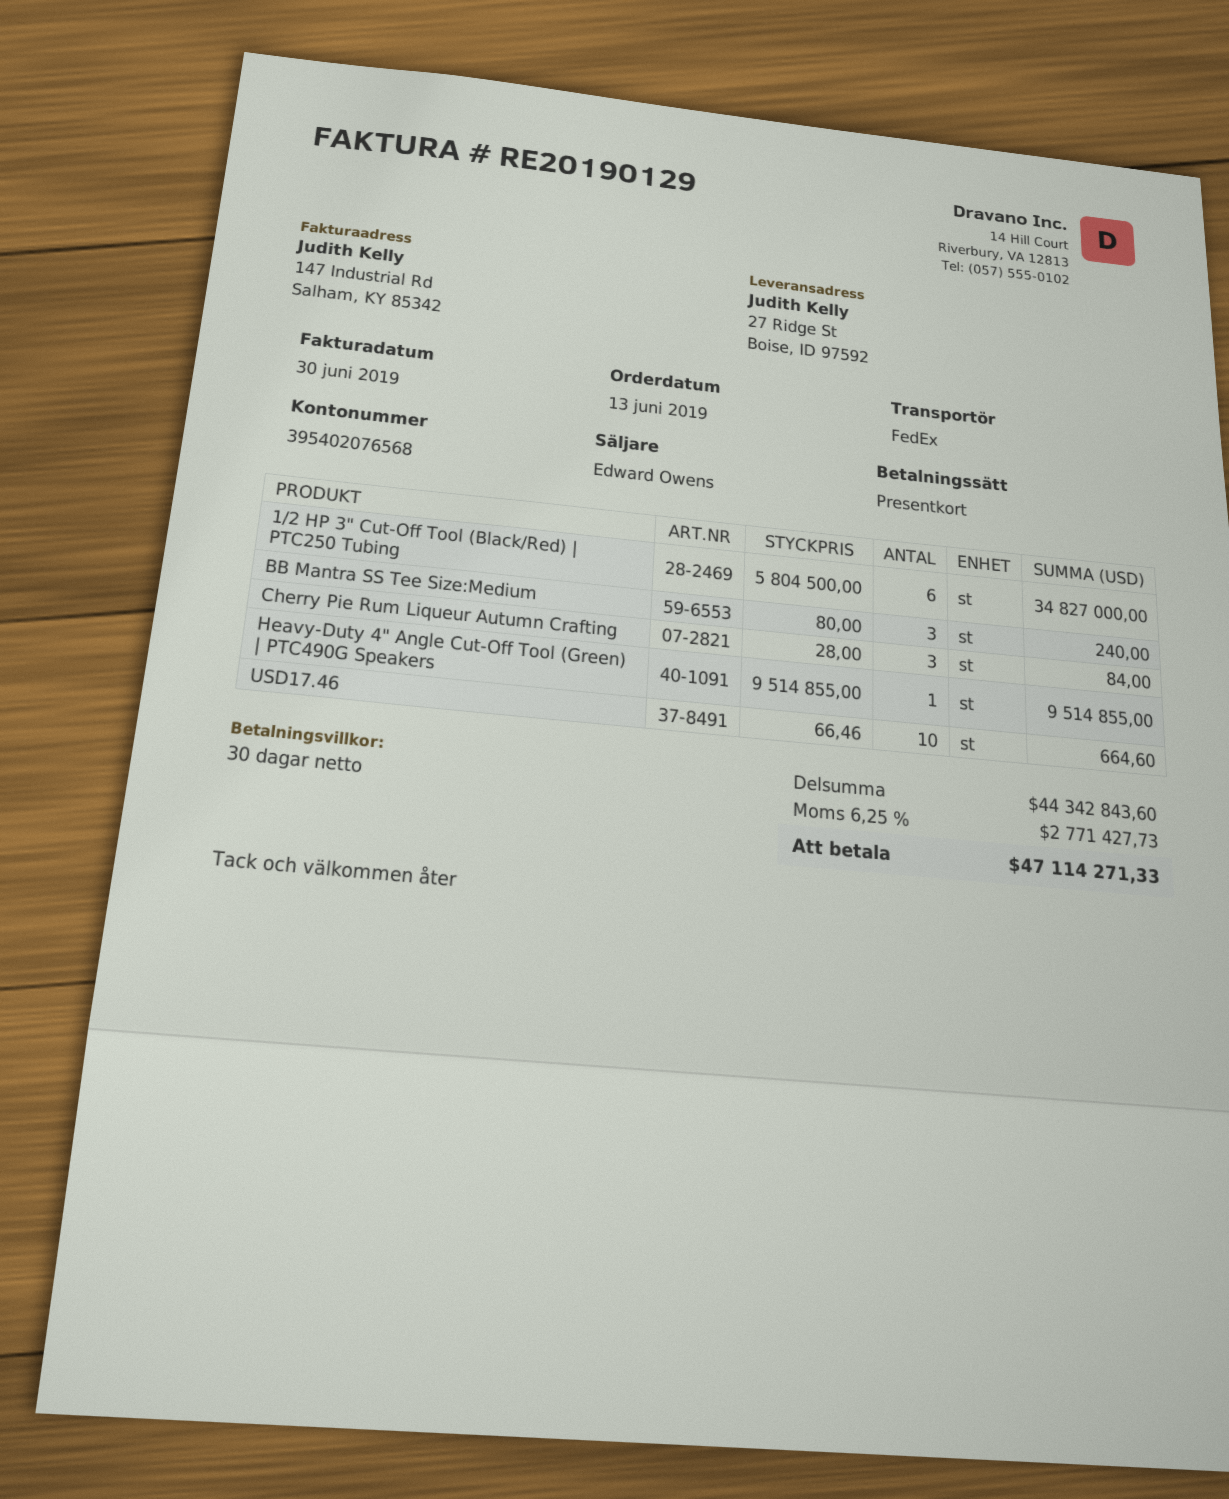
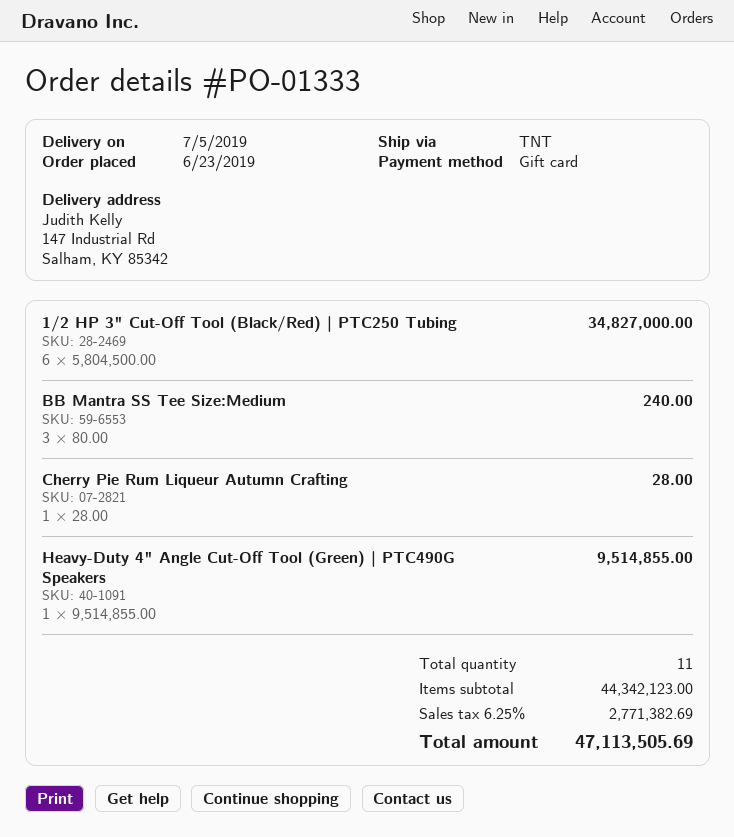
order date: 2019-06-13 -> 2019-06-23
shipping method: FedEx -> TNT
ship to: 27 Ridge St, Boise, ID 97592 -> 147 Industrial Rd, Salham, KY 85342
Cherry Pie Rum Liqueur Autumn Crafting: 3 x 28.00 = 84.00 -> 1 x 28.00 = 28.00
USD17.46: 10 x 66.46 = 664.60 -> none
subtotal: 44342843.60 -> 44342123.00
tax: 6.25% = 2771427.73 -> 6.25% = 2771382.69
total: 47114271.33 -> 47113505.69

